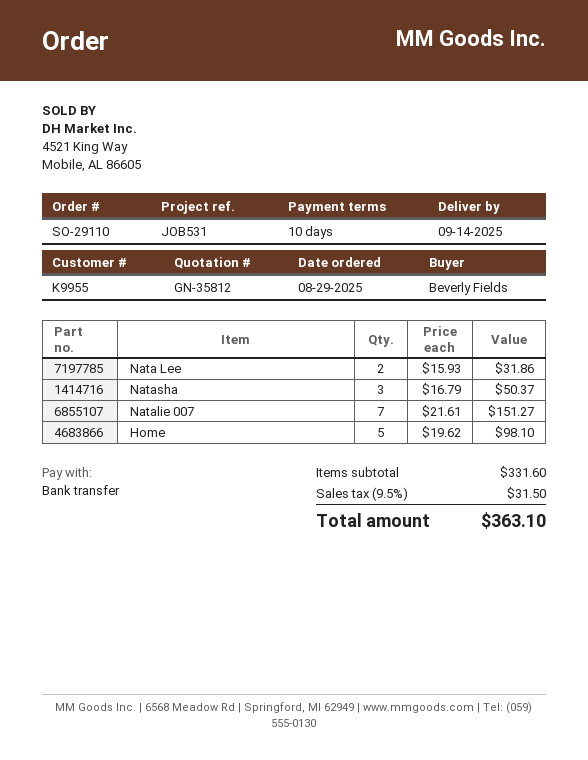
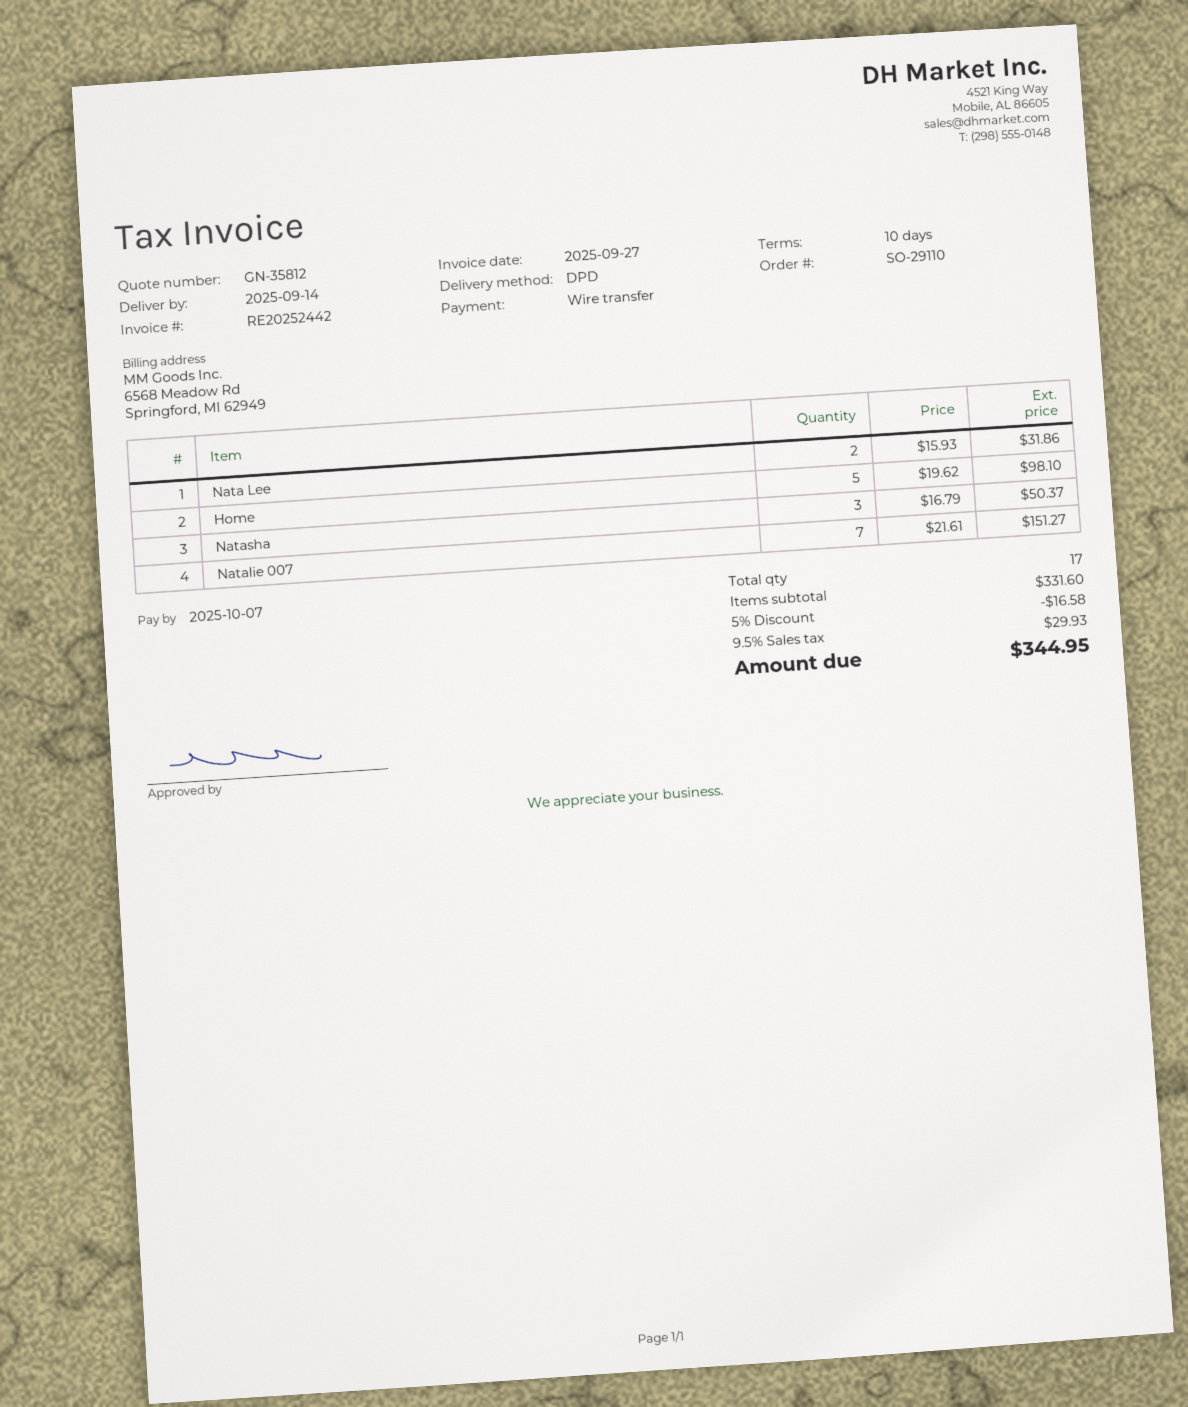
discount: none -> 5% = 16.58
tax: 9.5% = 31.50 -> 9.5% = 29.93
total: 363.10 -> 344.95

